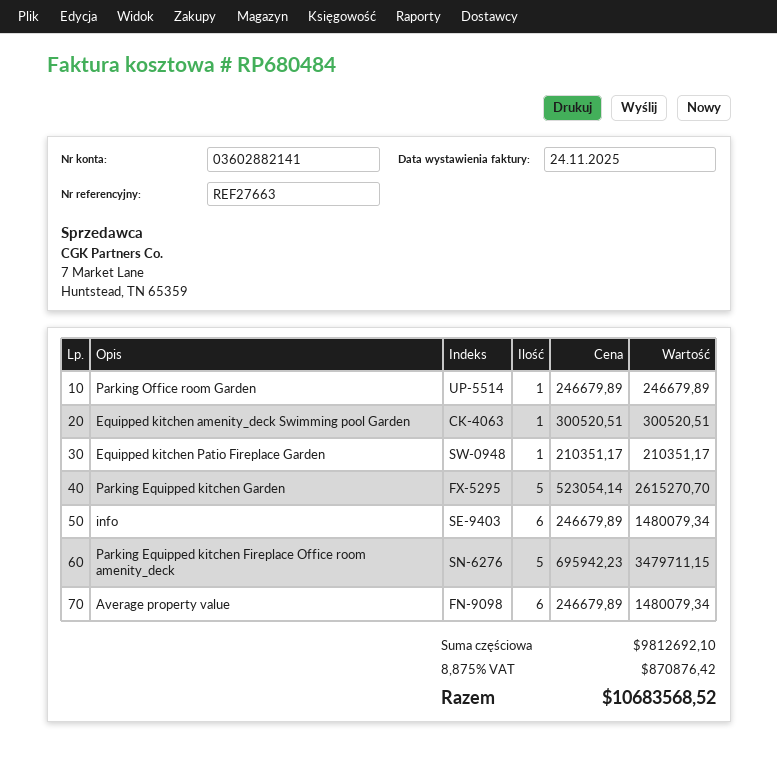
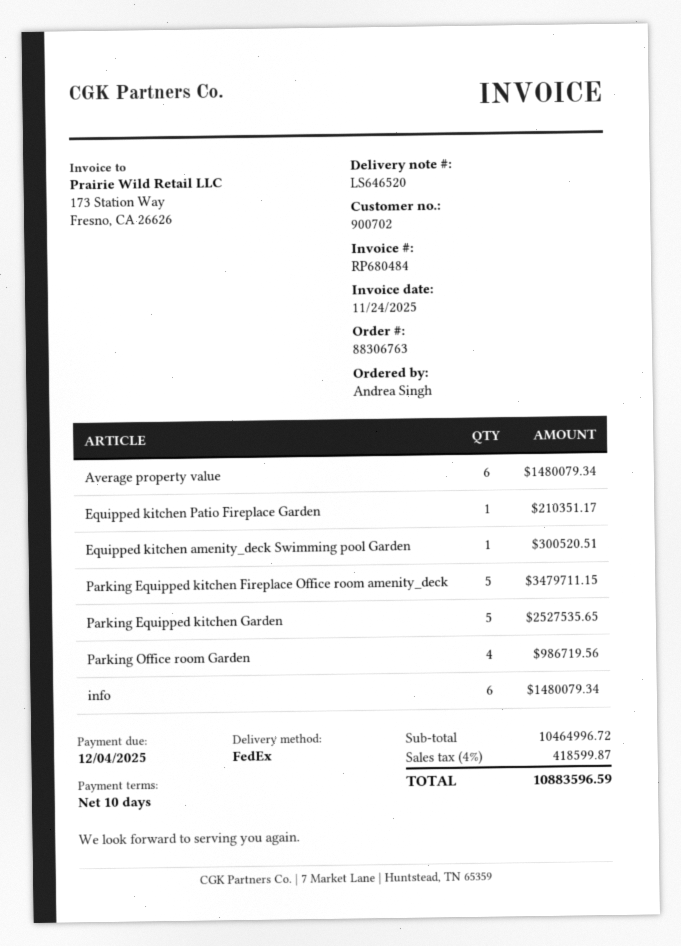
Parking Office room Garden: 1 for 246679.89 -> 4 for 986719.56
Parking Equipped kitchen Garden: 5 for 2615270.70 -> 5 for 2527535.65
subtotal: 9812692.10 -> 10464996.72
tax: 8.875% = 870876.42 -> 4% = 418599.87
total: 10683568.52 -> 10883596.59

